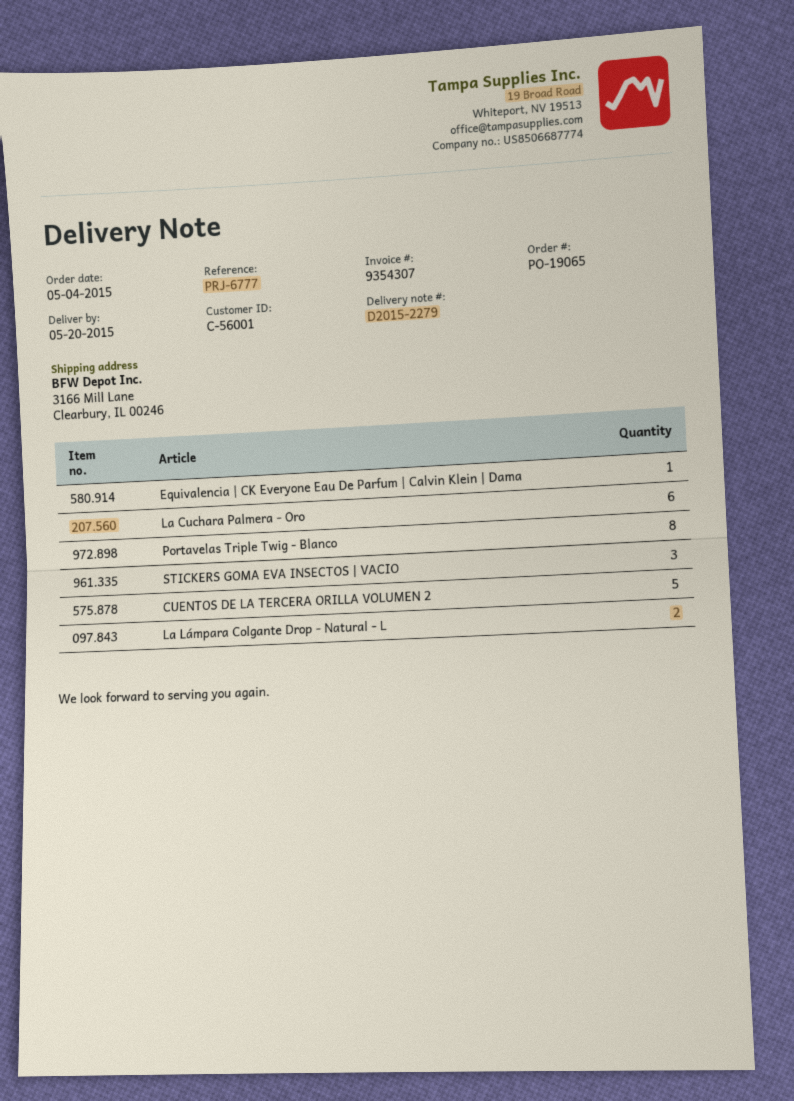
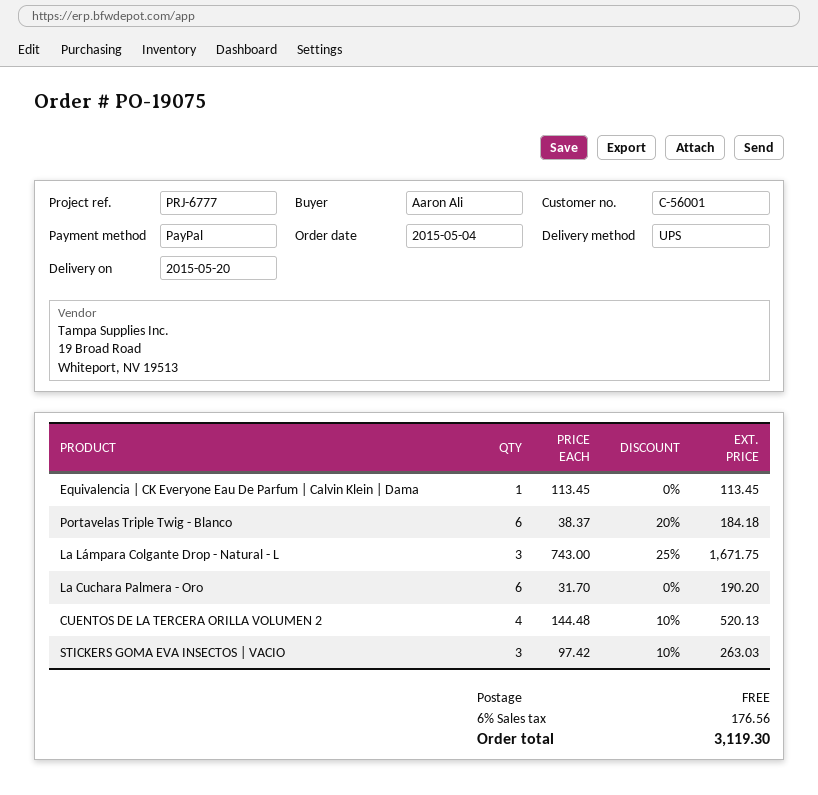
order number: PO-19065 -> PO-19075
Portavelas Triple Twig - Blanco: 8 -> 6
CUENTOS DE LA TERCERA ORILLA VOLUMEN 2: 5 -> 4
La Lámpara Colgante Drop - Natural - L: 2 -> 3

